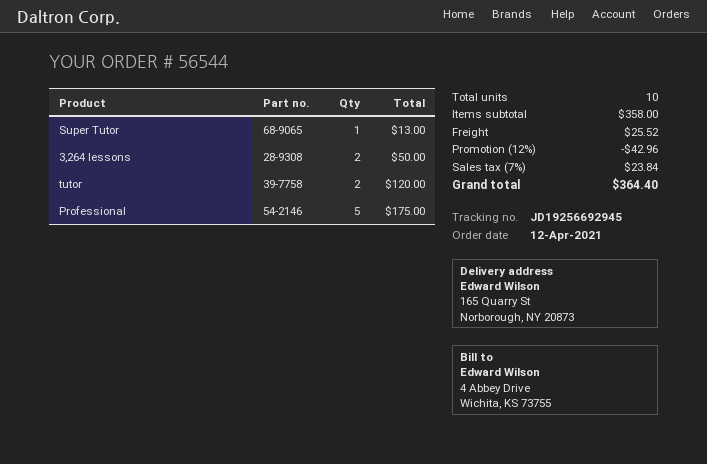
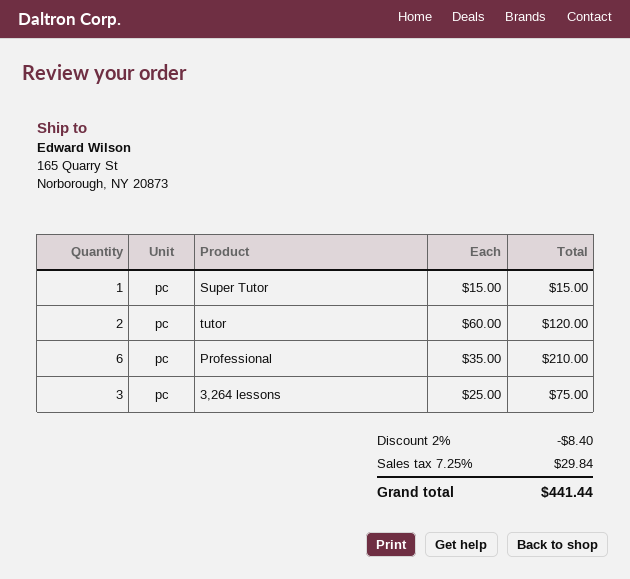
Super Tutor: 1 for 13.00 -> 1 for 15.00
3,264 lessons: 2 for 50.00 -> 3 for 75.00
Professional: 5 for 175.00 -> 6 for 210.00
discount: 12% = 42.96 -> 2% = 8.40
shipping: 25.52 -> none
tax: 7% = 23.84 -> 7.25% = 29.84
total: 364.40 -> 441.44

